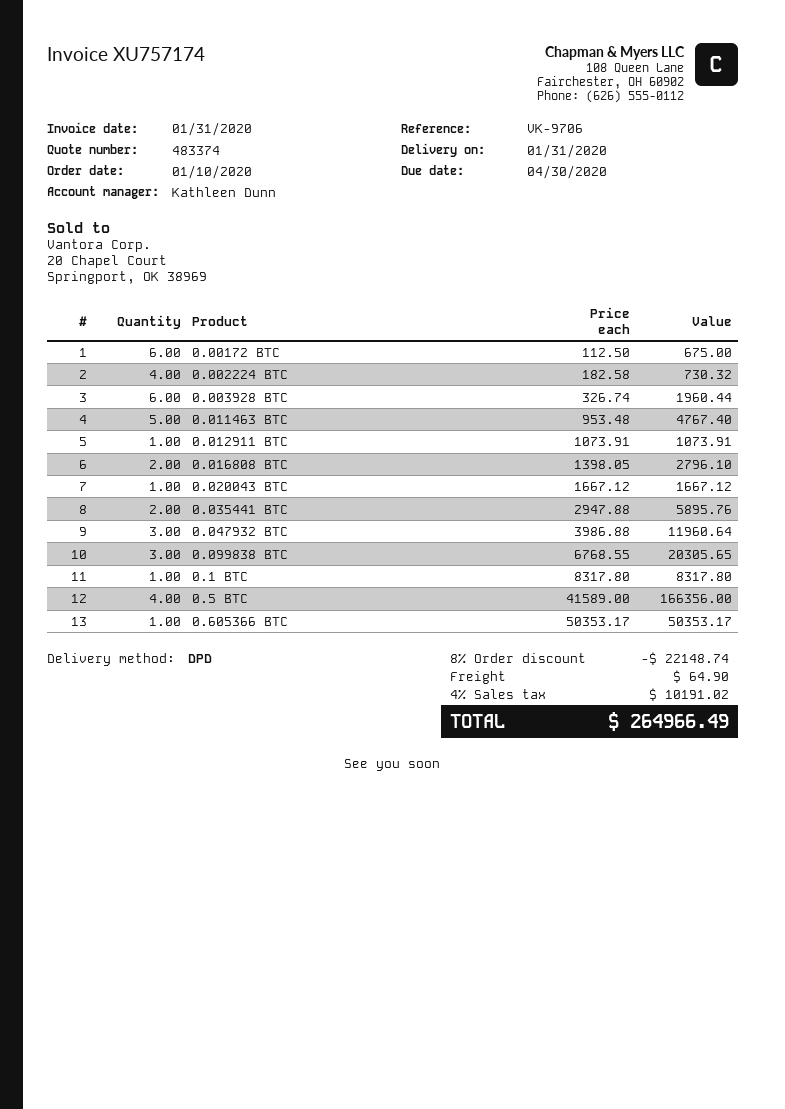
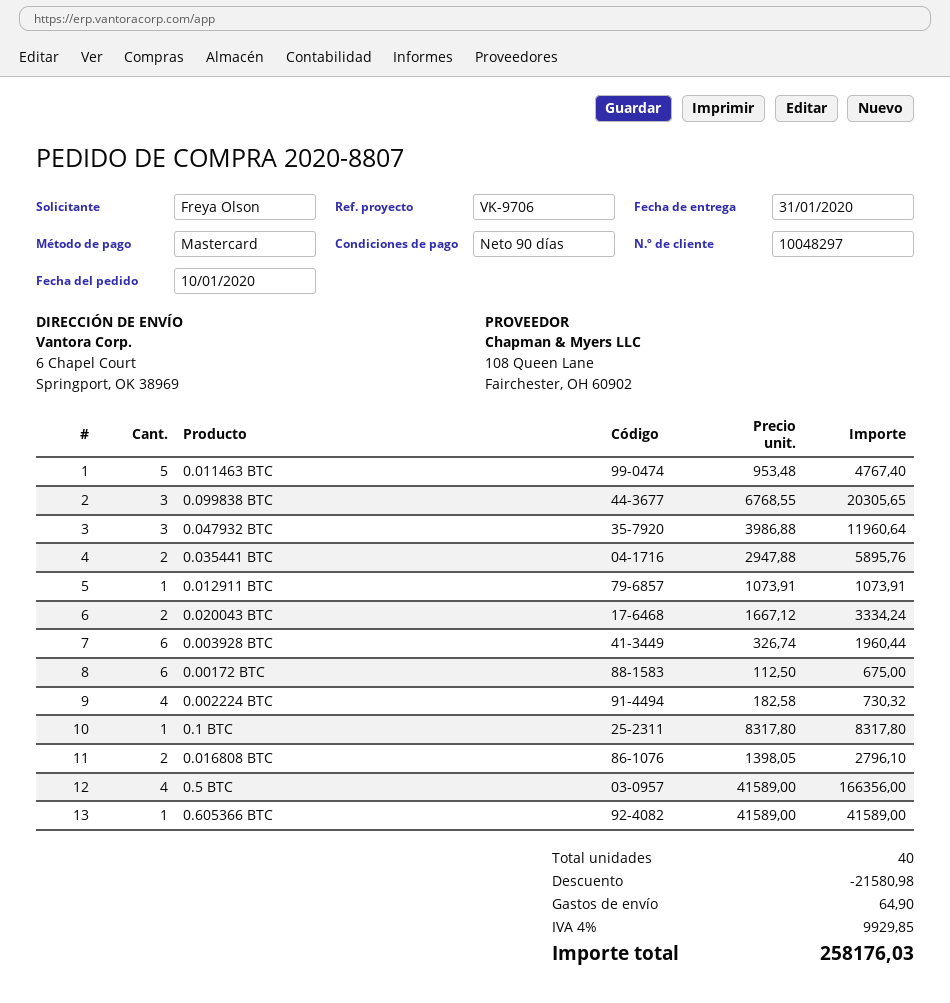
0.020043 BTC: 1 x 1667.12 = 1667.12 -> 2 x 1667.12 = 3334.24
0.605366 BTC: 1 x 50353.17 = 50353.17 -> 1 x 41589.00 = 41589.00
discount: 22148.74 -> 21580.98
tax: 4% = 10191.02 -> 4% = 9929.85
total: 264966.49 -> 258176.03

